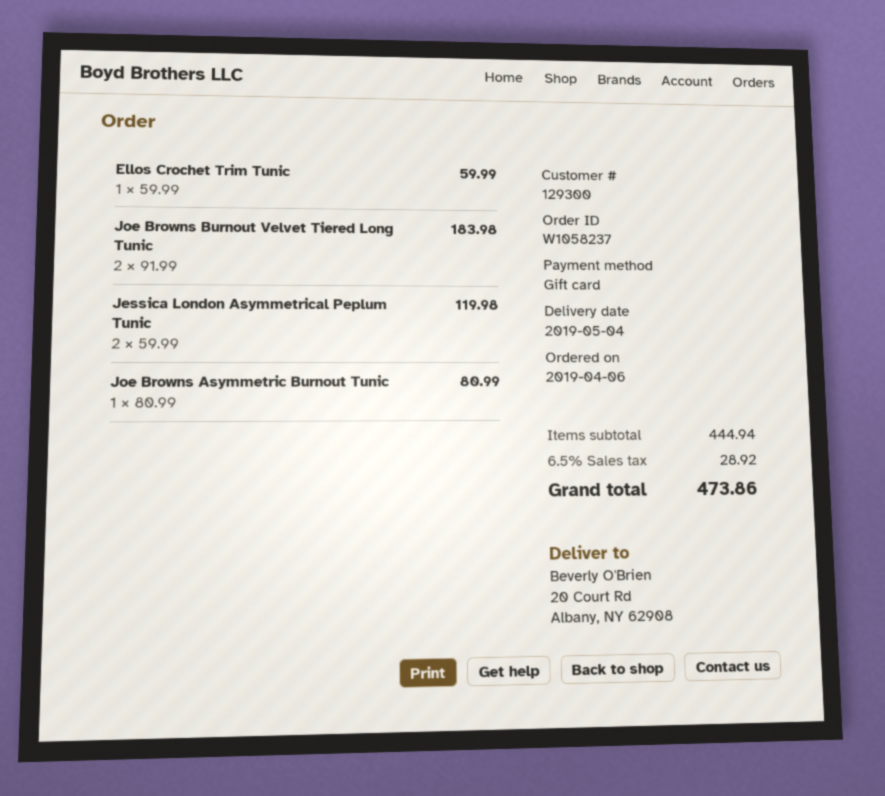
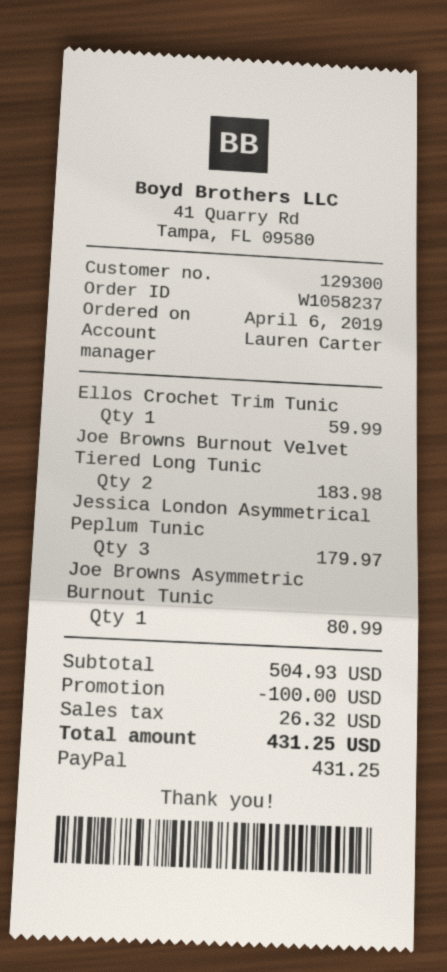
payment method: gift card -> PayPal
Jessica London Asymmetrical Peplum Tunic: 2 for 119.98 -> 3 for 179.97
subtotal: 444.94 -> 504.93
discount: none -> 100.00
tax: 28.92 -> 26.32
total: 473.86 -> 431.25

